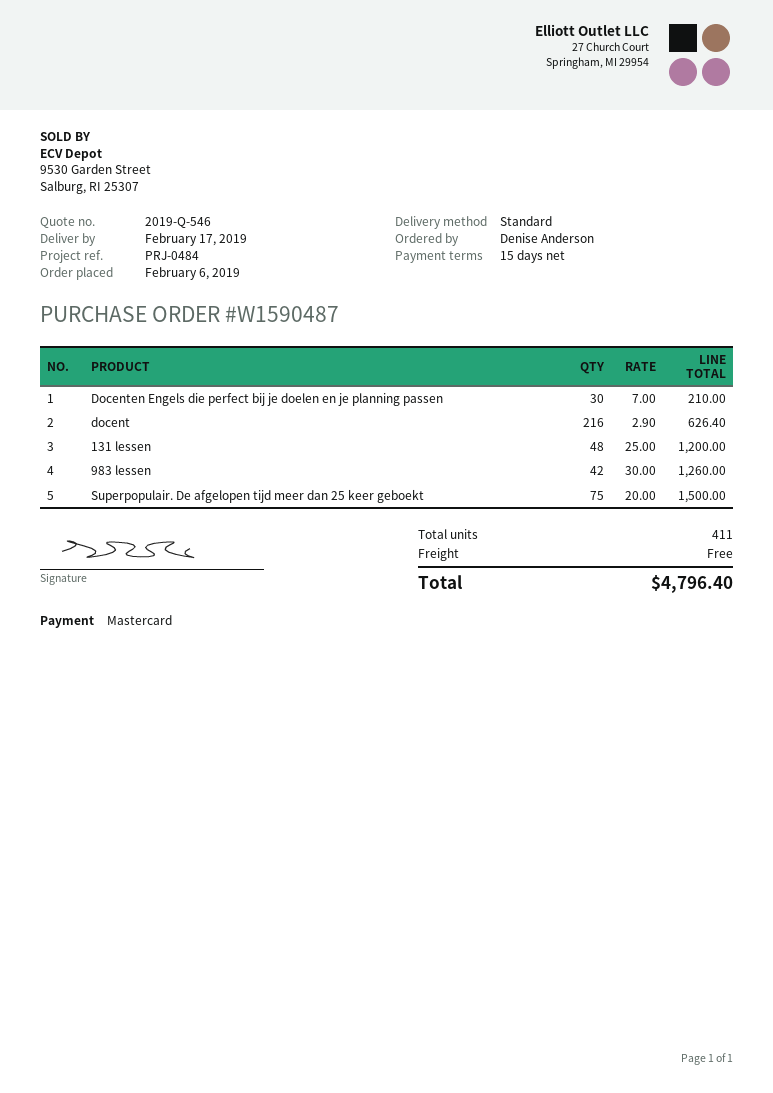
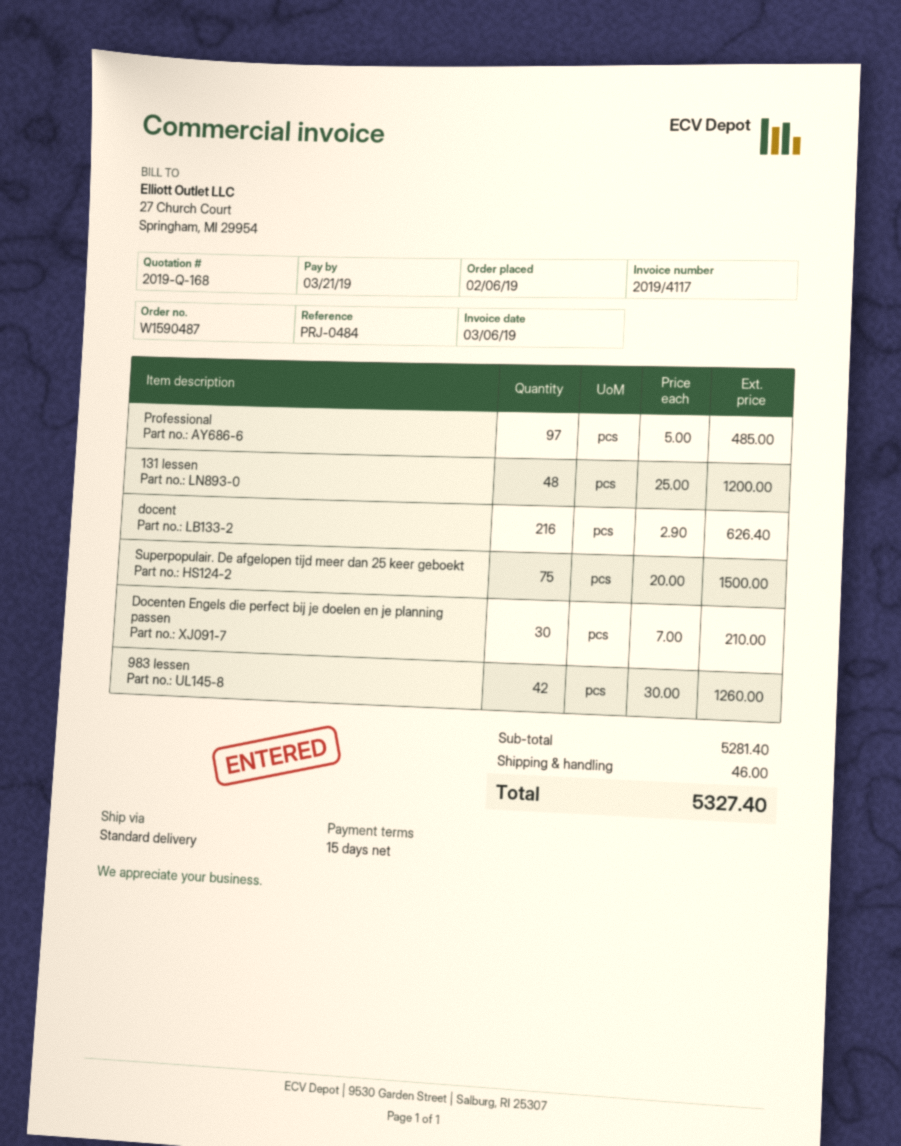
quote number: 2019-Q-546 -> 2019-Q-168
Professional: none -> 97 x 5.00 = 485.00
shipping: 0.00 -> 46.00
total: 4796.40 -> 5327.40

